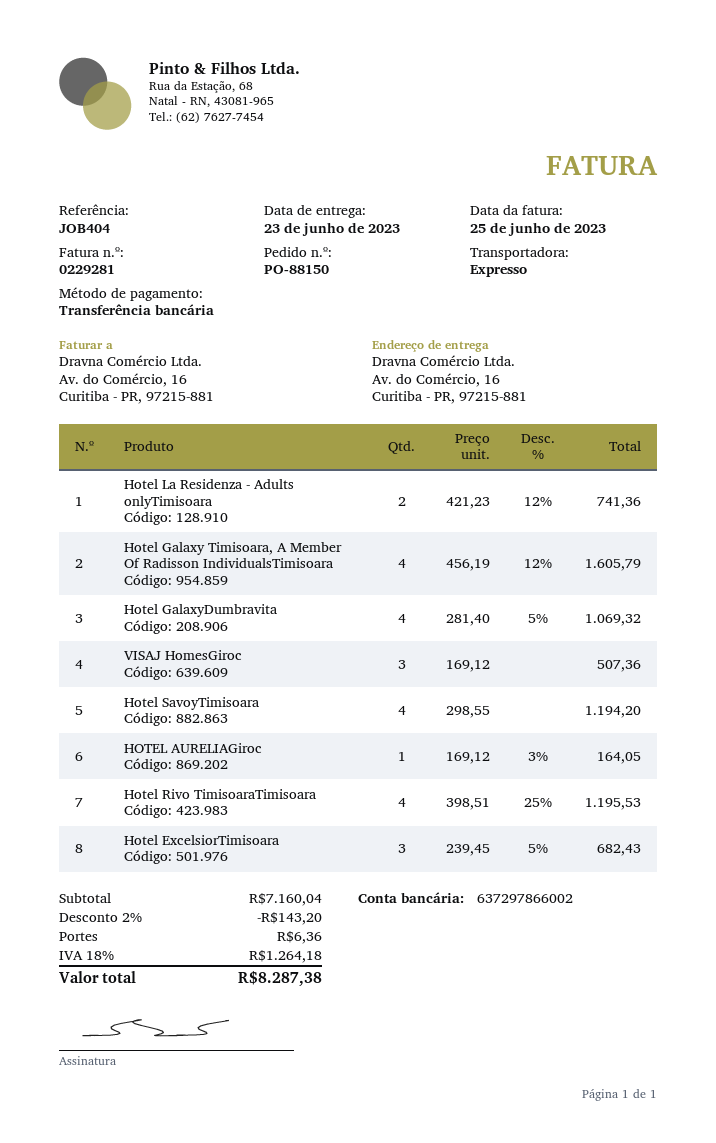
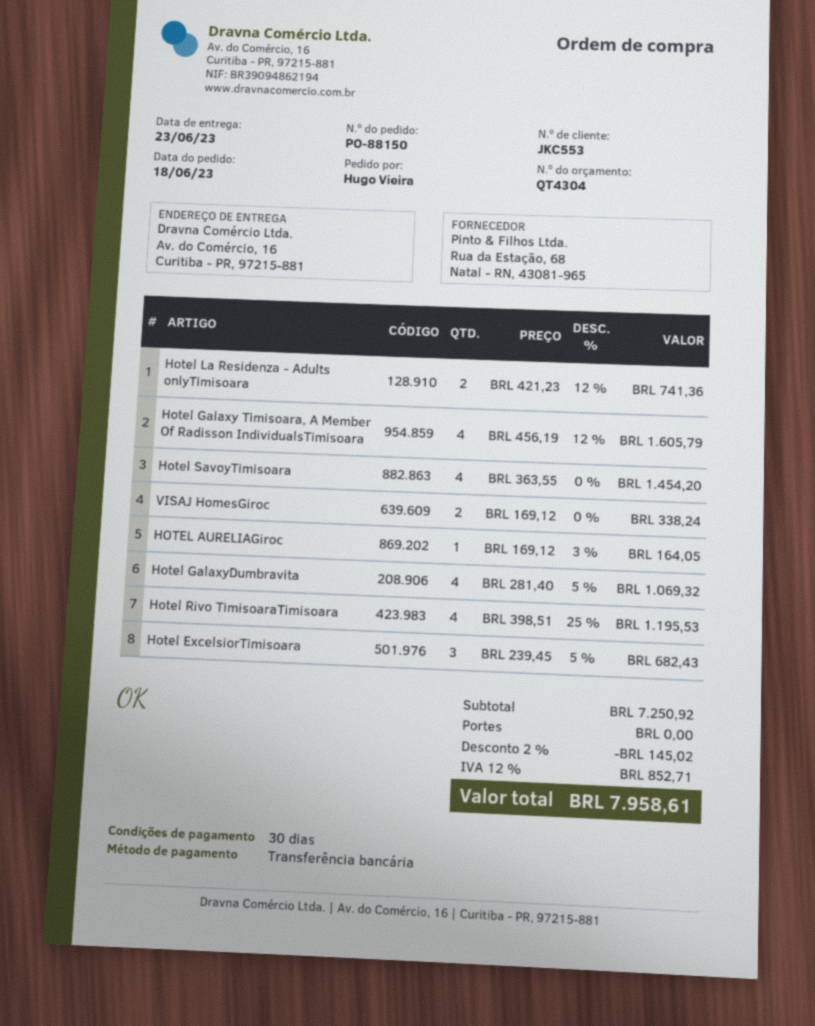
VISAJ HomesGiroc: 3 x 169.12 = 507.36 -> 2 x 169.12 = 338.24
Hotel SavoyTimisoara: 4 x 298.55 = 1194.20 -> 4 x 363.55 = 1454.20
subtotal: 7160.04 -> 7250.92
discount: 2% = 143.20 -> 2% = 145.02
shipping: 6.36 -> 0.00
tax: 18% = 1264.18 -> 12% = 852.71
total: 8287.38 -> 7958.61

